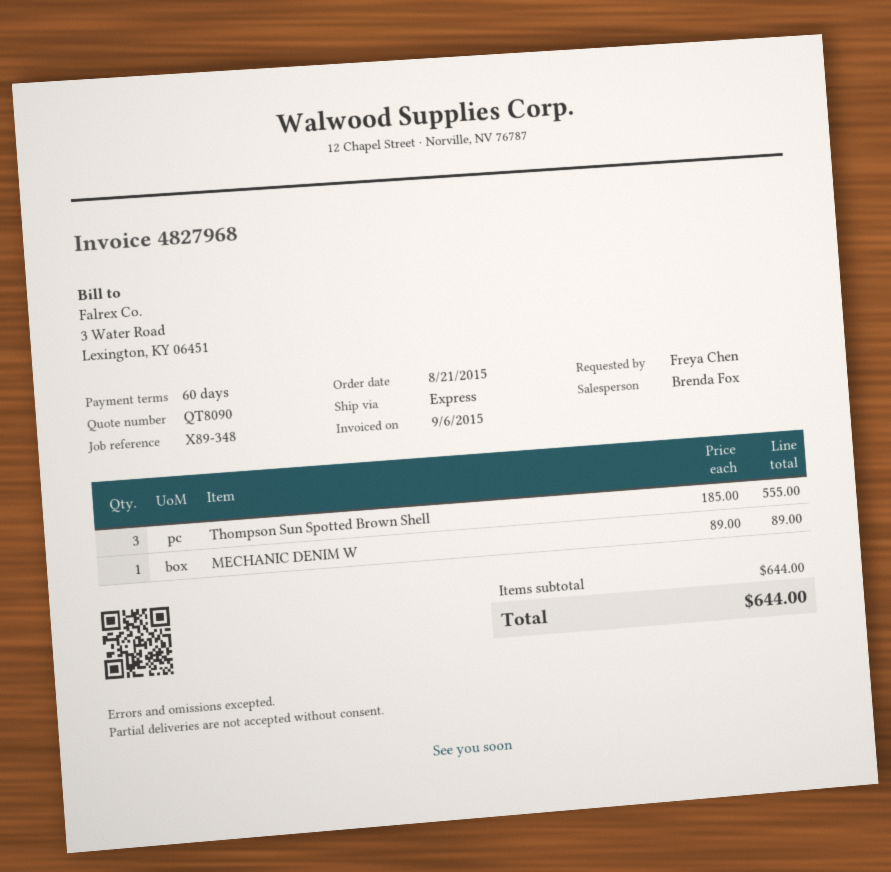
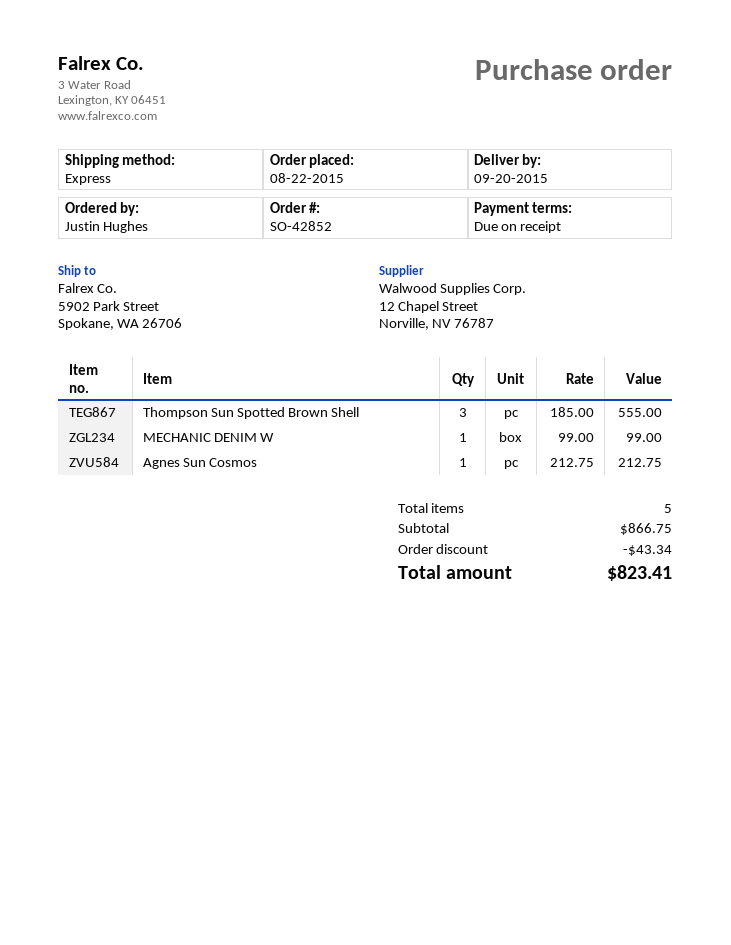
order date: 2015-08-21 -> 2015-08-22
payment terms: 60 days -> on receipt
ordered by: Freya Chen -> Justin Hughes
MECHANIC DENIM W: 1 x 89.00 = 89.00 -> 1 x 99.00 = 99.00
Agnes Sun Cosmos: none -> 1 x 212.75 = 212.75
subtotal: 644.00 -> 866.75
discount: none -> 43.34
total: 644.00 -> 823.41

